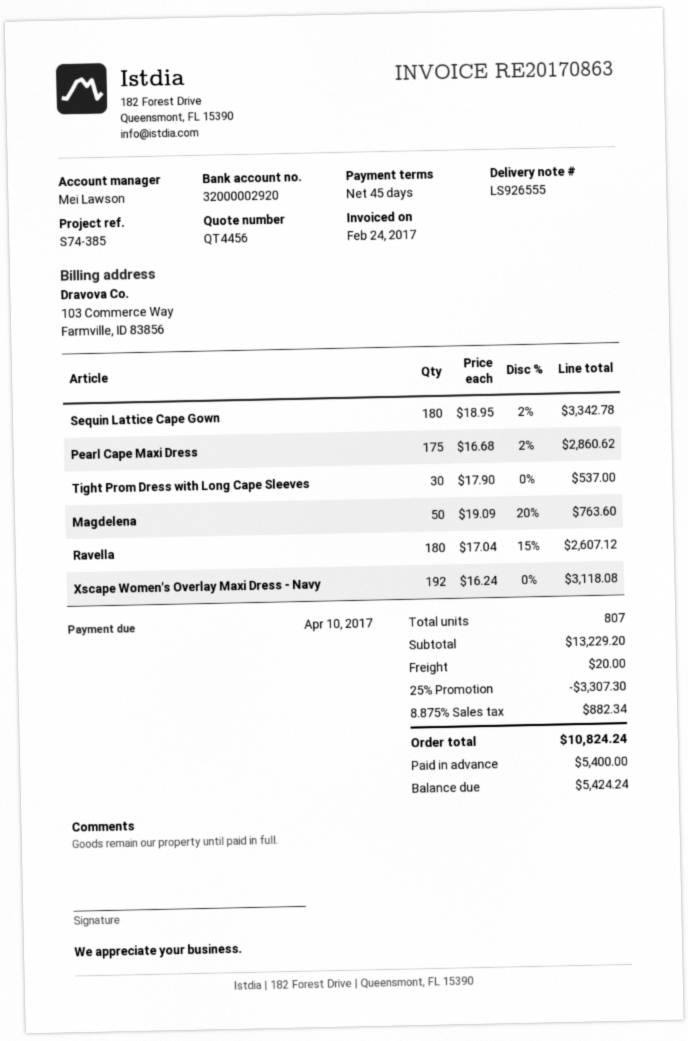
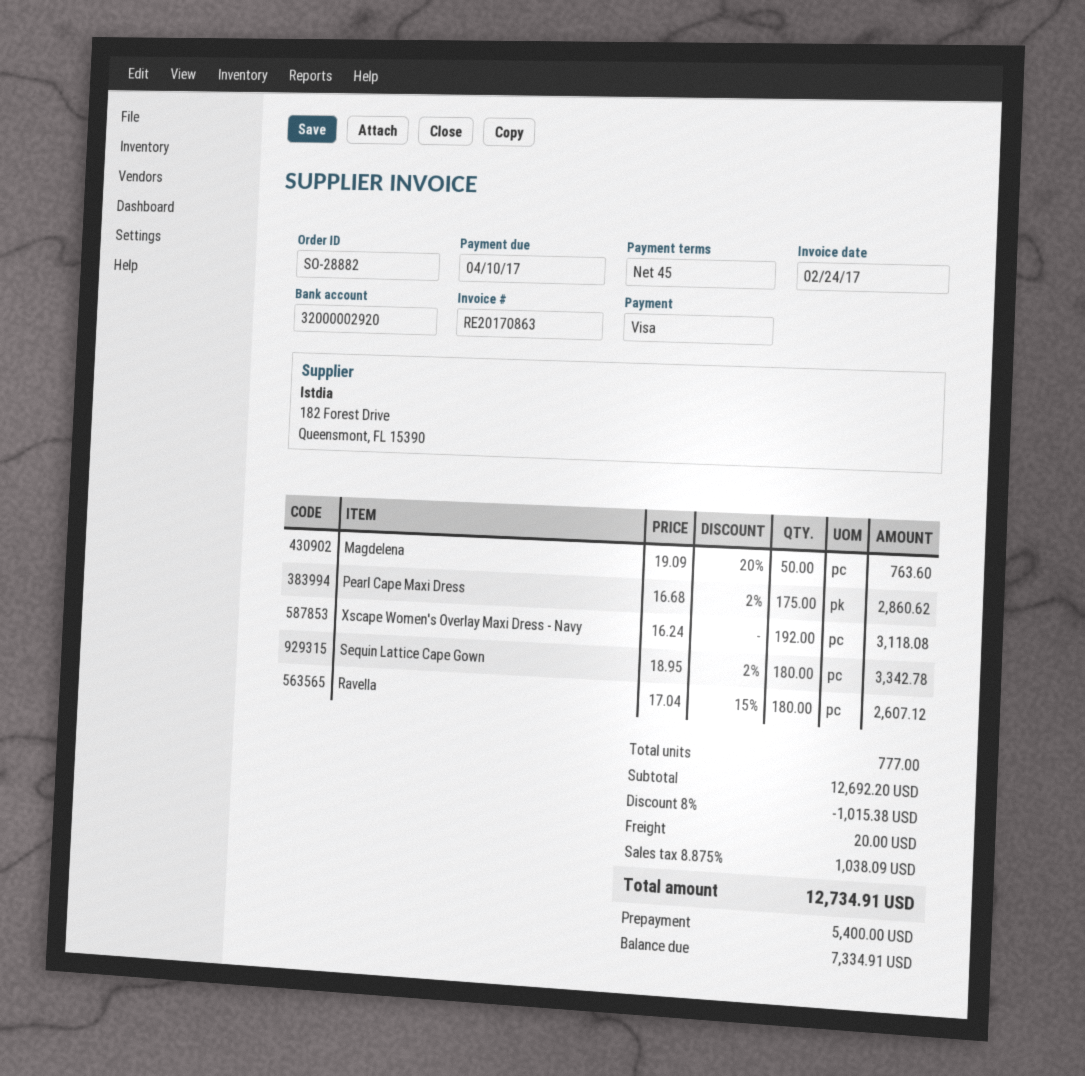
Tight Prom Dress with Long Cape Sleeves: 30 x 17.90 = 537.00 -> none
total quantity: 807 -> 777
subtotal: 13229.20 -> 12692.20
discount: 25% = 3307.30 -> 8% = 1015.38
tax: 8.875% = 882.34 -> 8.875% = 1038.09
total: 10824.24 -> 12734.91
balance: 5424.24 -> 7334.91

